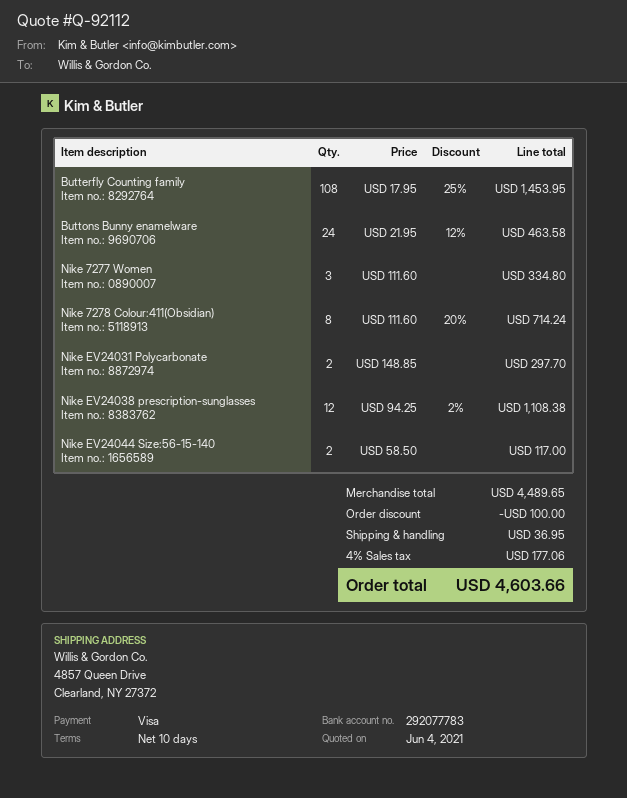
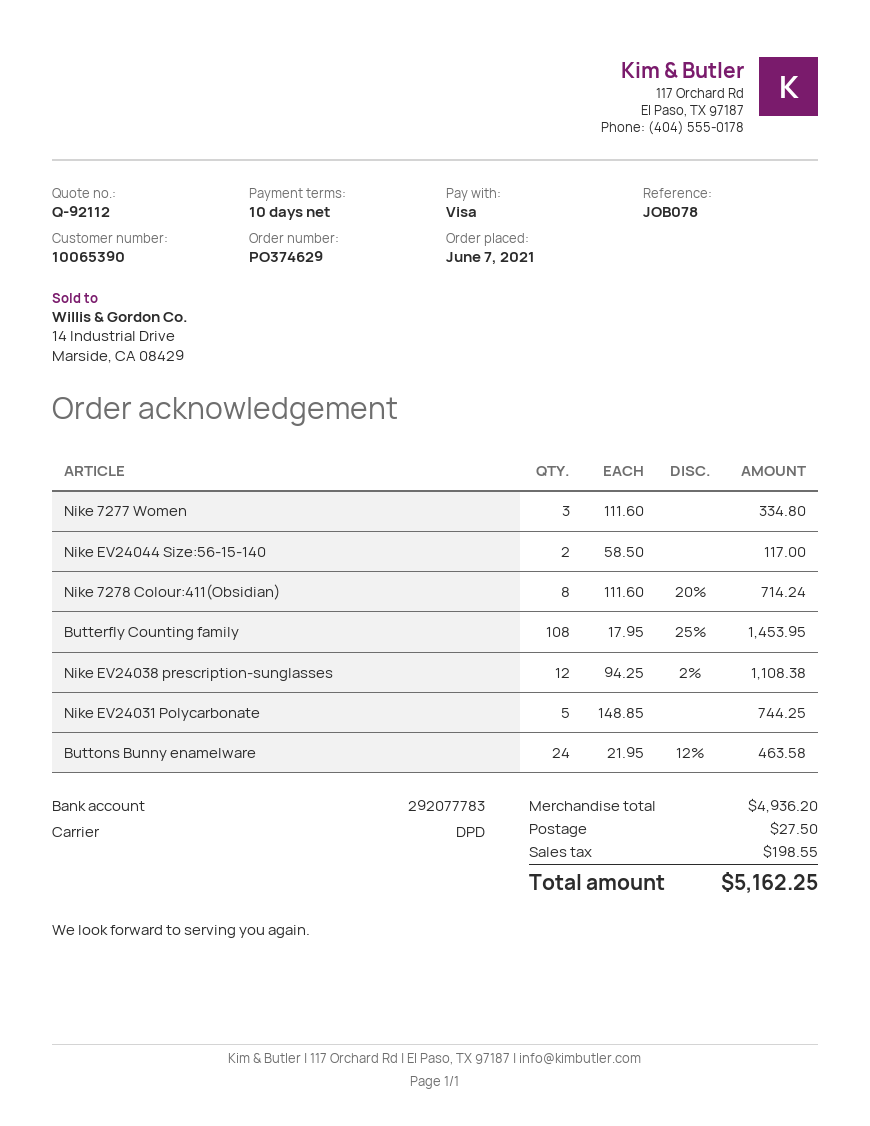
Nike EV24031 Polycarbonate: 2 x 148.85 = 297.70 -> 5 x 148.85 = 744.25
subtotal: 4489.65 -> 4936.20
discount: 100.00 -> none
shipping: 36.95 -> 27.50
tax: 177.06 -> 198.55
total: 4603.66 -> 5162.25

